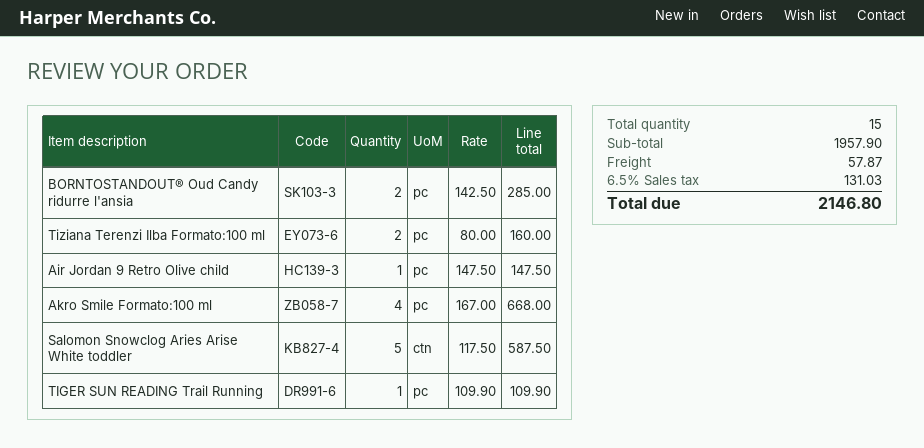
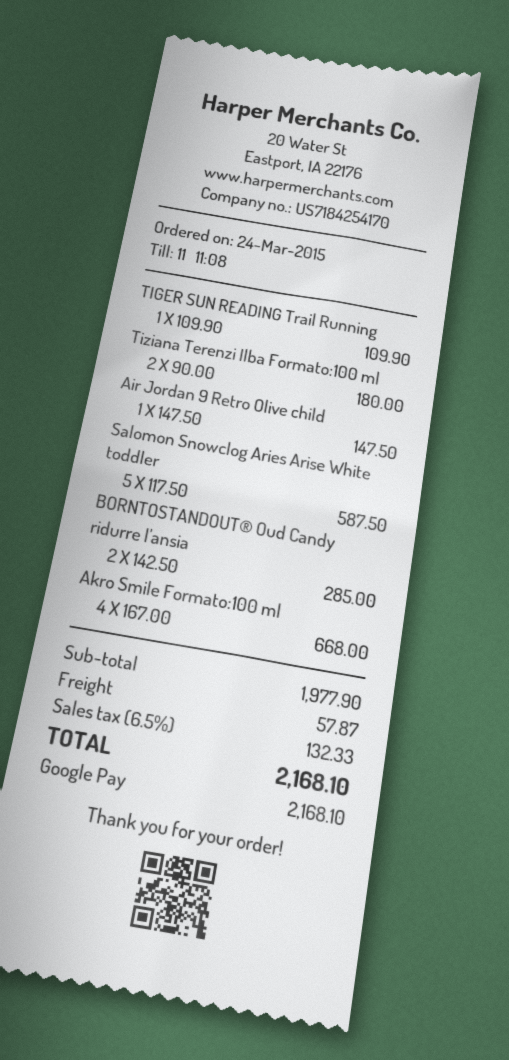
Tiziana Terenzi Ilba Formato:100 ml: 2 x 80.00 = 160.00 -> 2 x 90.00 = 180.00
subtotal: 1957.90 -> 1977.90
tax: 6.5% = 131.03 -> 6.5% = 132.33
total: 2146.80 -> 2168.10

